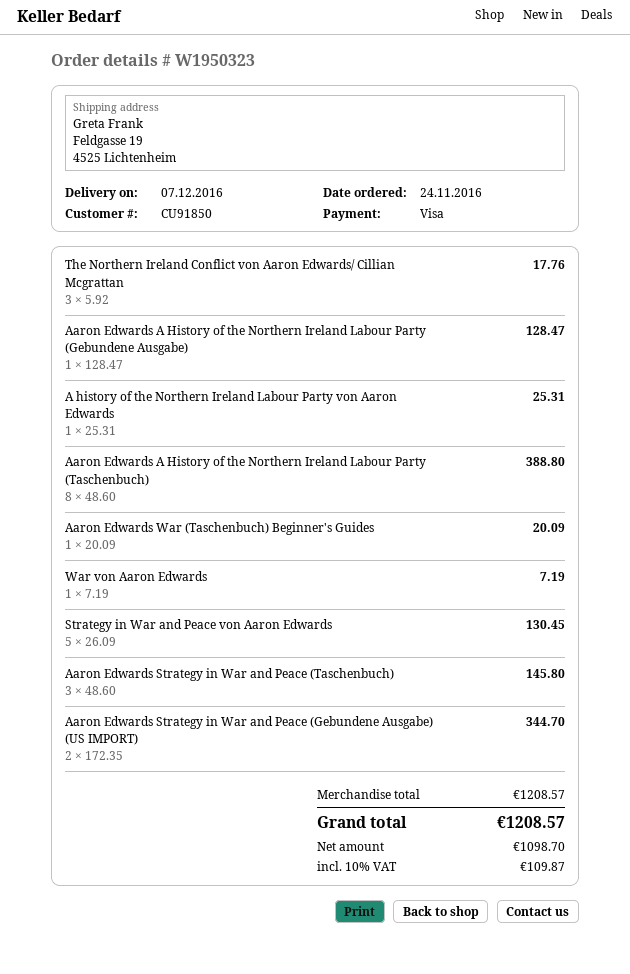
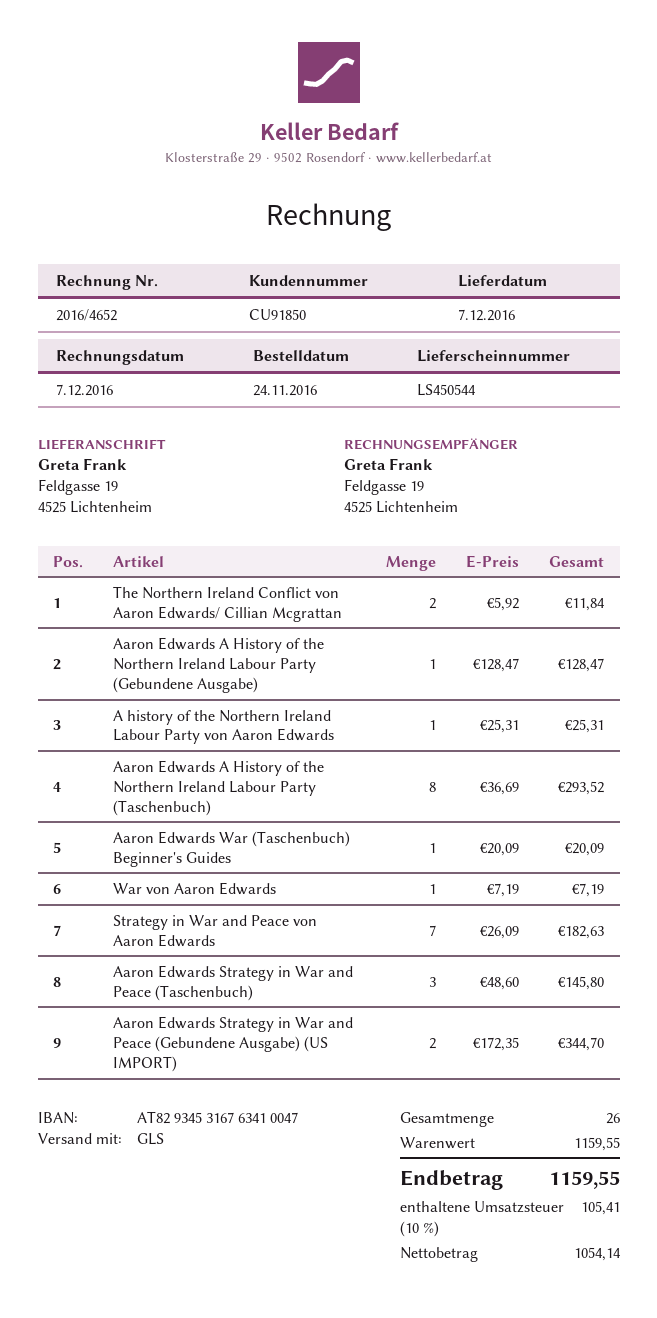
The Northern Ireland Conflict von Aaron Edwards/ Cillian Mcgrattan: 3 x 5.92 = 17.76 -> 2 x 5.92 = 11.84
Aaron Edwards A History of the Northern Ireland Labour Party (Taschenbuch): 8 x 48.60 = 388.80 -> 8 x 36.69 = 293.52
Strategy in War and Peace von Aaron Edwards: 5 x 26.09 = 130.45 -> 7 x 26.09 = 182.63
subtotal: 1208.57 -> 1159.55
net: 1098.70 -> 1054.14
tax: 10% = 109.87 -> 10% = 105.41
total: 1208.57 -> 1159.55

